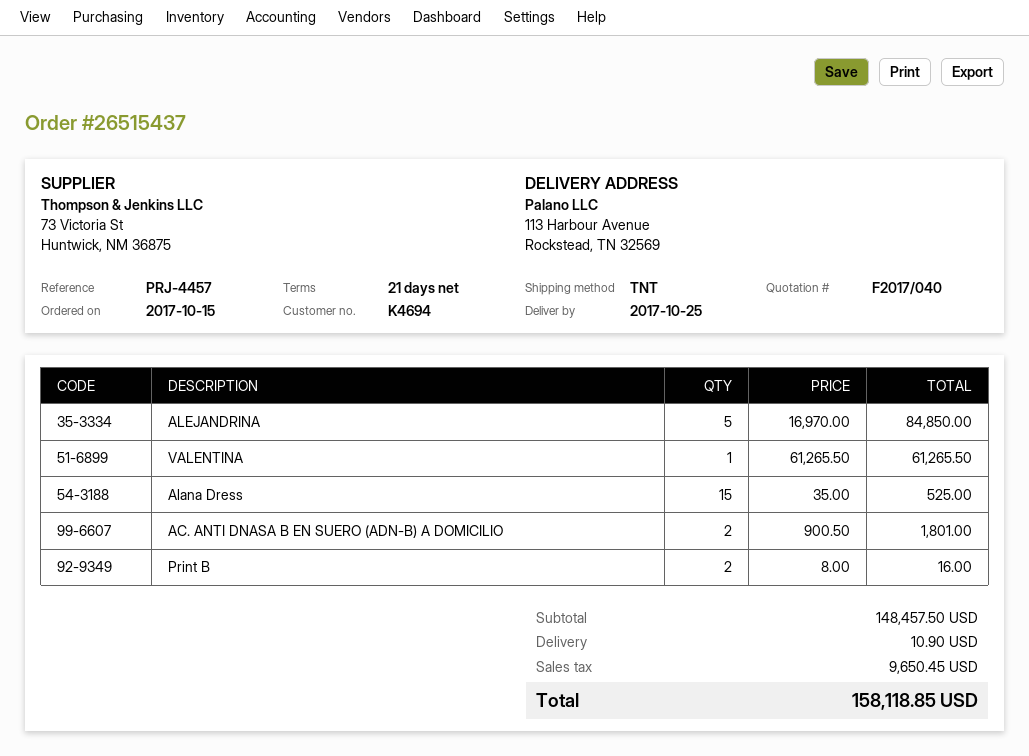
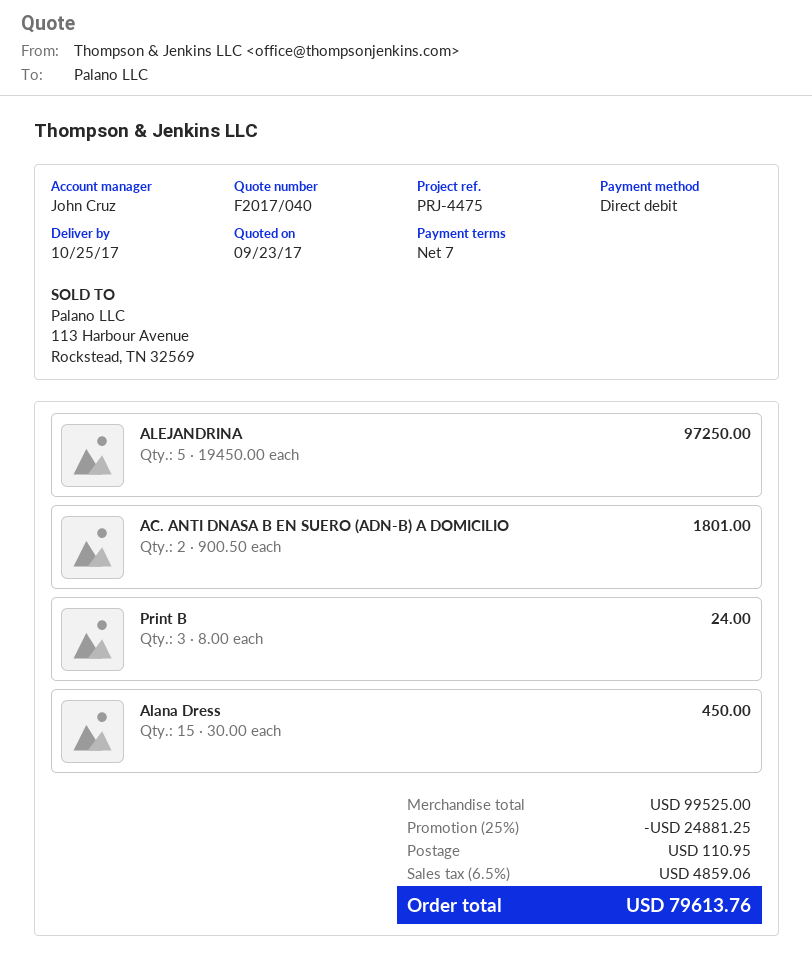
payment terms: 21 days -> 7 days
reference: PRJ-4457 -> PRJ-4475
ALEJANDRINA: 5 x 16970.00 = 84850.00 -> 5 x 19450.00 = 97250.00
VALENTINA: 1 x 61265.50 = 61265.50 -> none
Alana Dress: 15 x 35.00 = 525.00 -> 15 x 30.00 = 450.00
Print B: 2 x 8.00 = 16.00 -> 3 x 8.00 = 24.00
subtotal: 148457.50 -> 99525.00
discount: none -> 25% = 24881.25
shipping: 10.90 -> 110.95
tax: 9650.45 -> 4859.06
total: 158118.85 -> 79613.76

